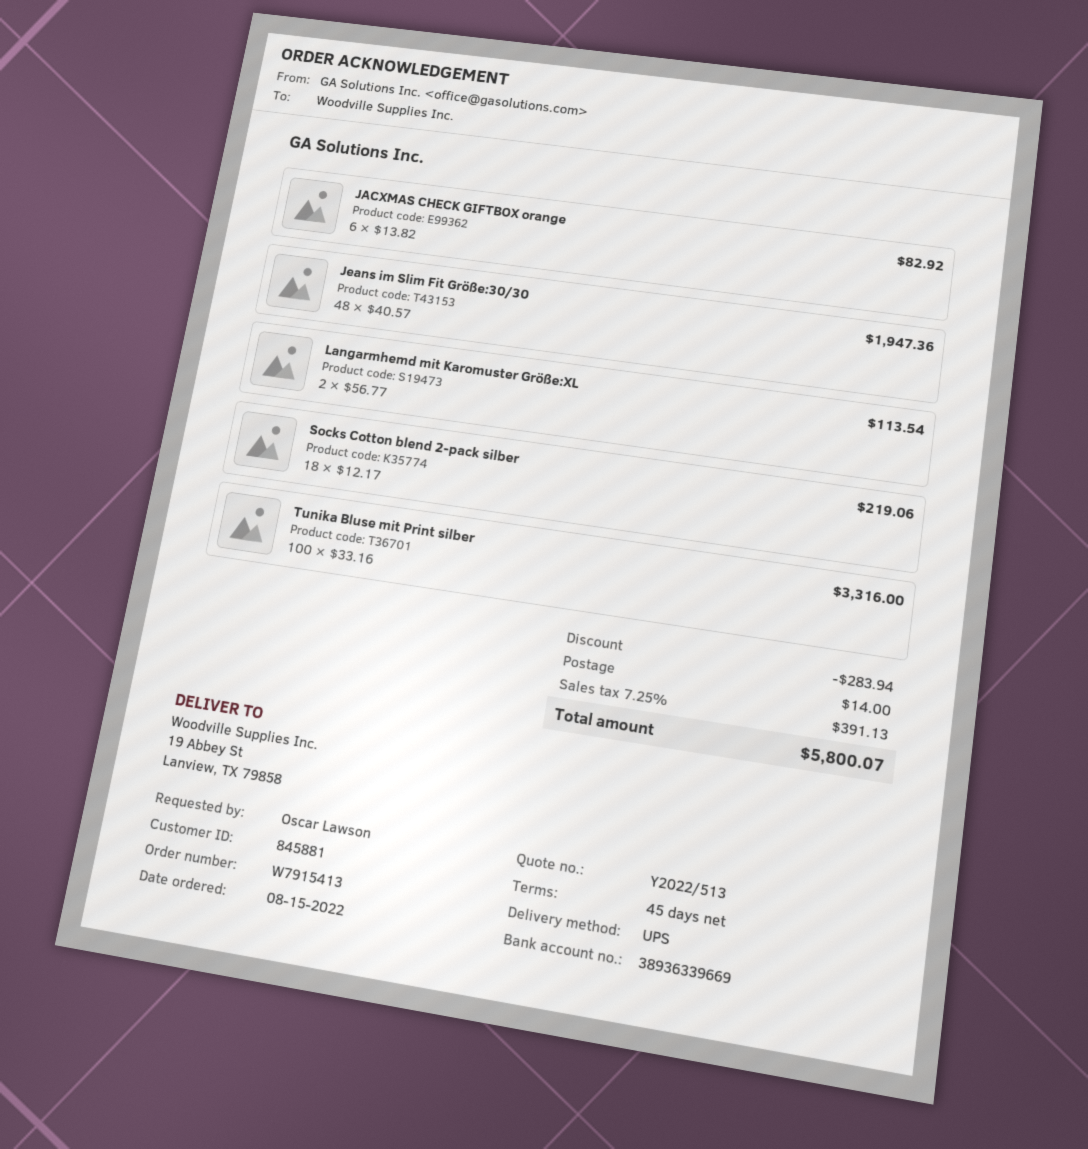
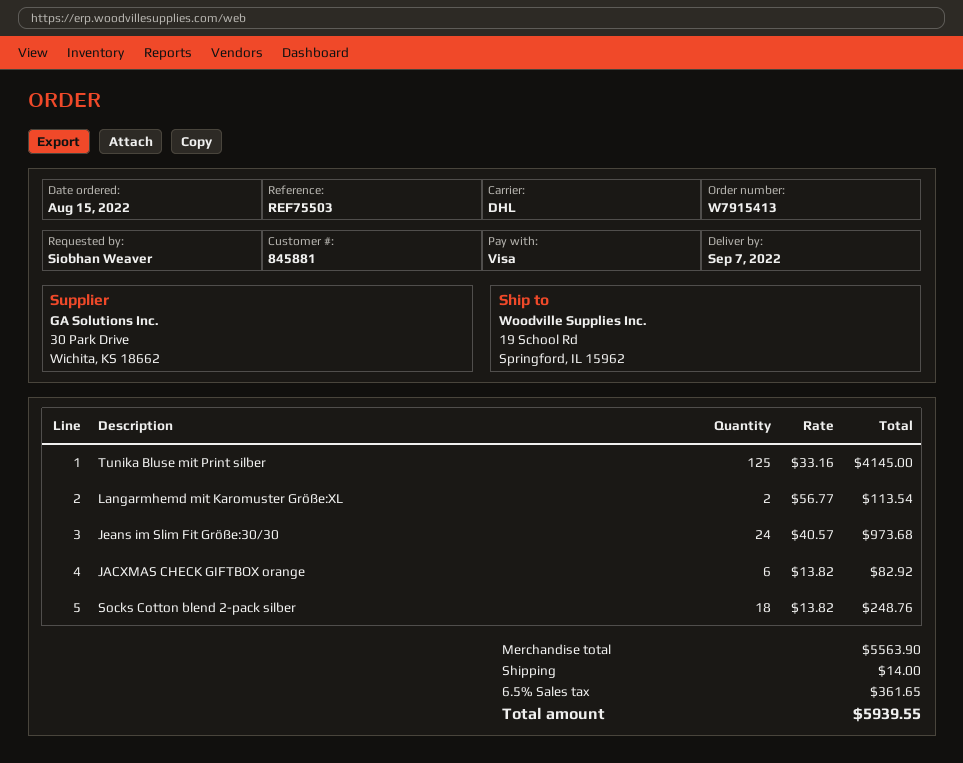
ordered by: Oscar Lawson -> Siobhan Weaver
shipping method: UPS -> DHL
ship to: 19 Abbey St, Lanview, TX 79858 -> 19 School Rd, Springford, IL 15962
Jeans im Slim Fit Größe:30/30: 48 x 40.57 = 1947.36 -> 24 x 40.57 = 973.68
Socks Cotton blend 2-pack silber: 18 x 12.17 = 219.06 -> 18 x 13.82 = 248.76
Tunika Bluse mit Print silber: 100 x 33.16 = 3316.00 -> 125 x 33.16 = 4145.00
discount: 283.94 -> none
tax: 7.25% = 391.13 -> 6.5% = 361.65
total: 5800.07 -> 5939.55

